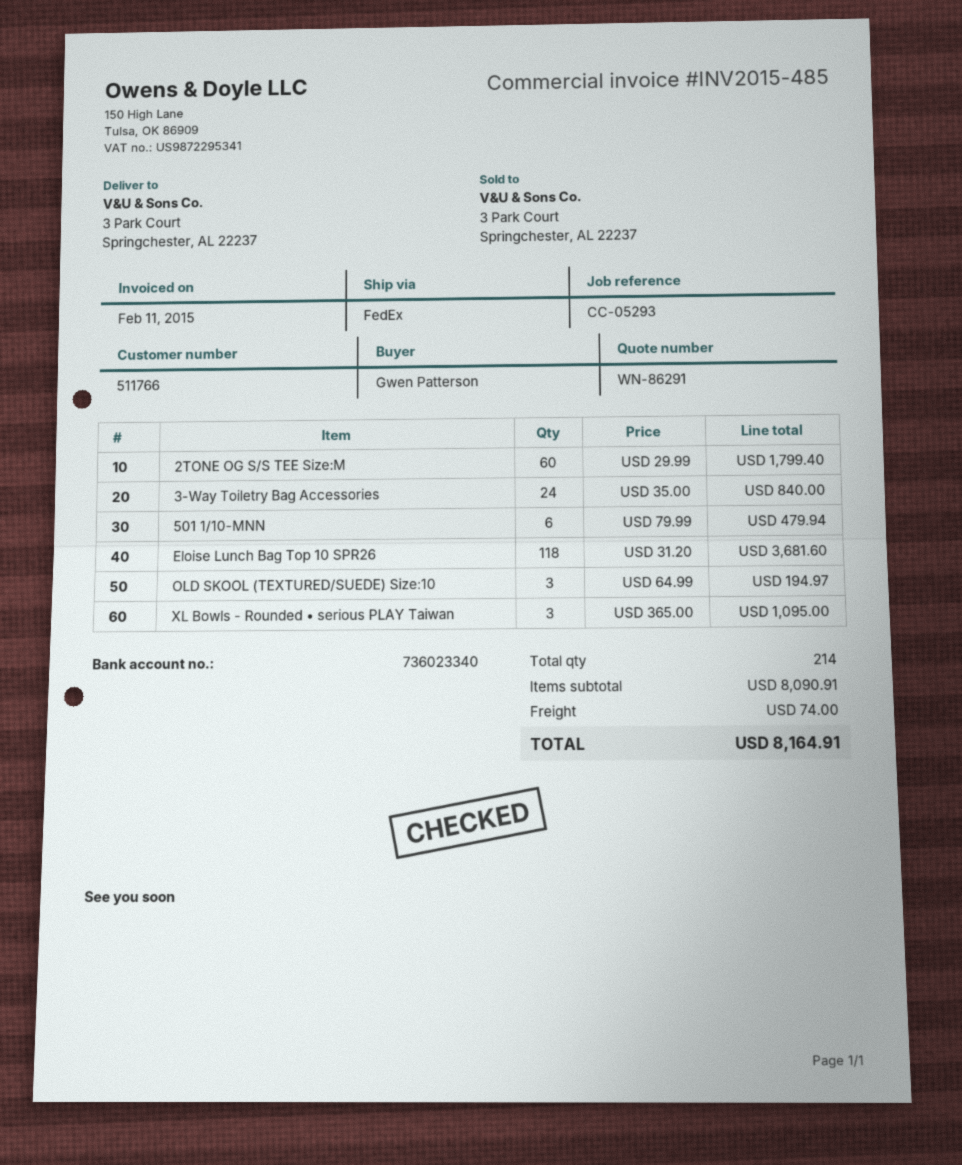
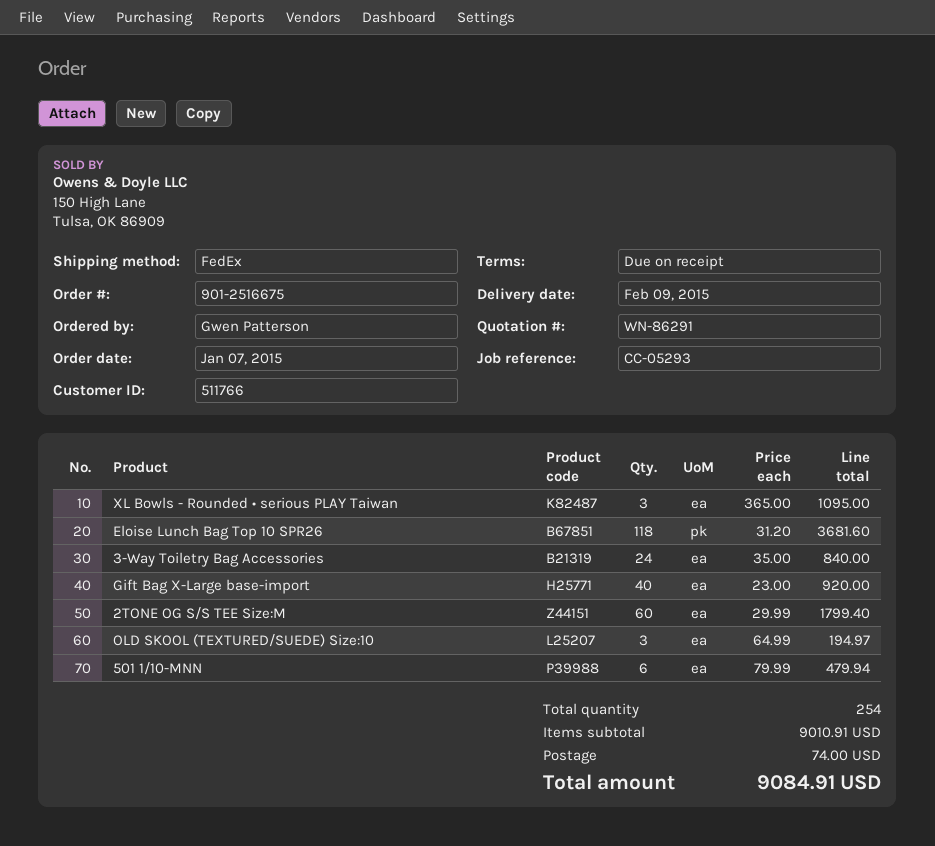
Gift Bag X-Large base-import: none -> 40 x 23.00 = 920.00
total quantity: 214 -> 254
subtotal: 8090.91 -> 9010.91
total: 8164.91 -> 9084.91

